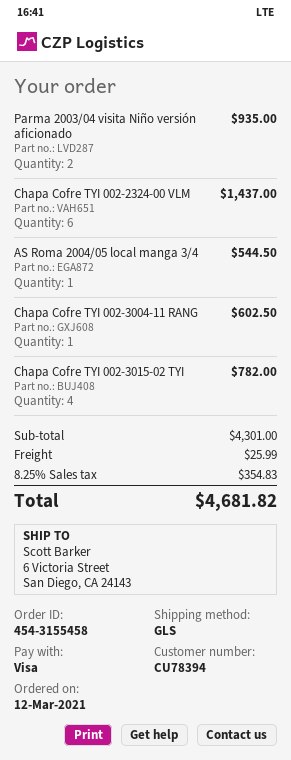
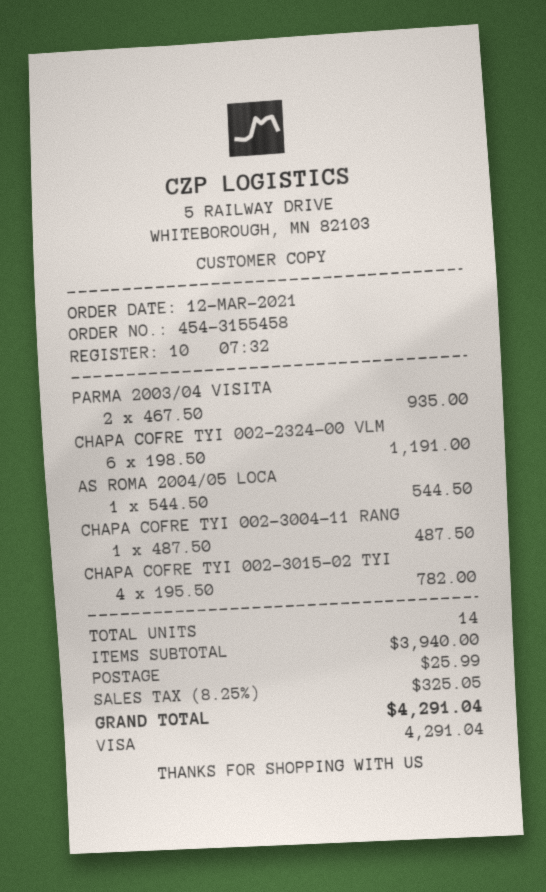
Chapa Cofre TYI 002-2324-00 VLM: 6 for 1437.00 -> 6 for 1191.00
Chapa Cofre TYI 002-3004-11 RANG: 1 for 602.50 -> 1 for 487.50
subtotal: 4301.00 -> 3940.00
tax: 8.25% = 354.83 -> 8.25% = 325.05
total: 4681.82 -> 4291.04

